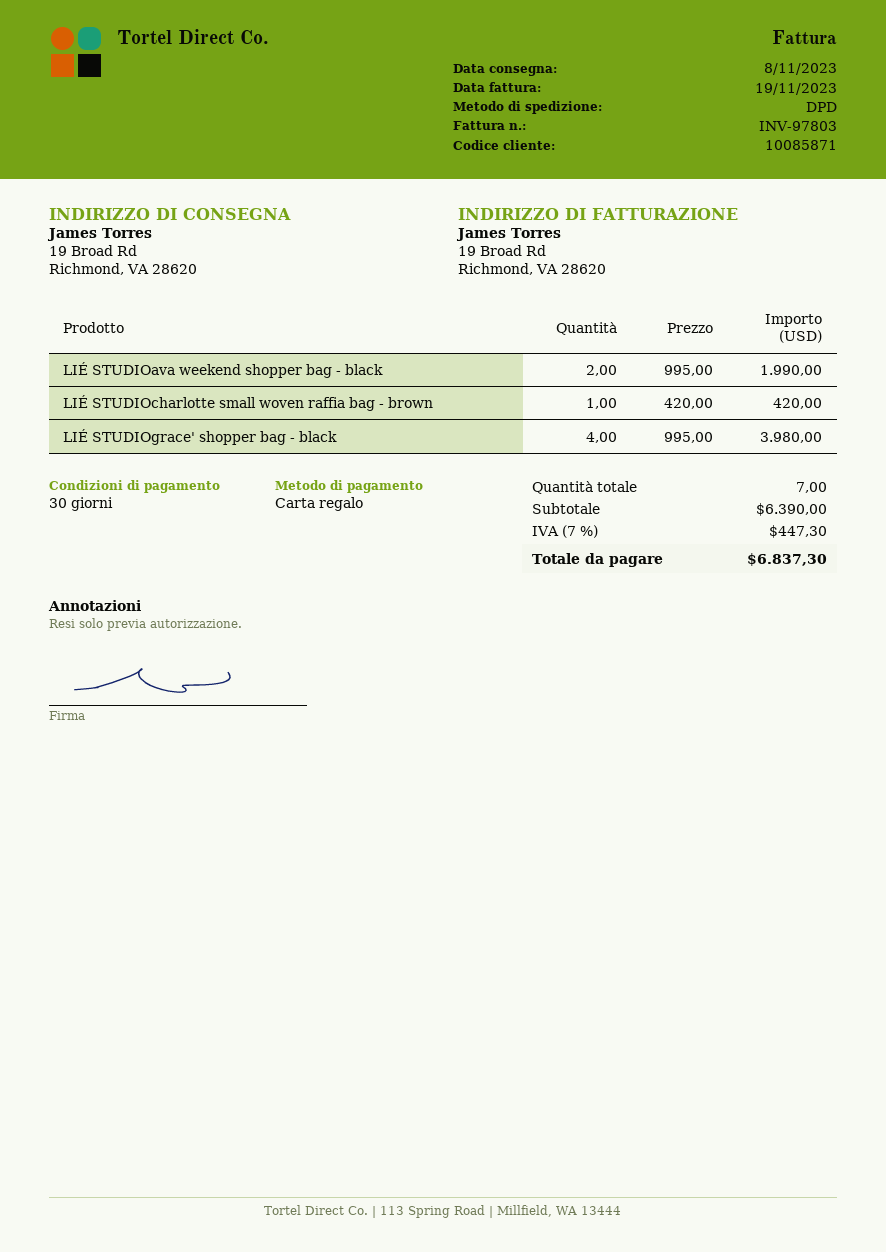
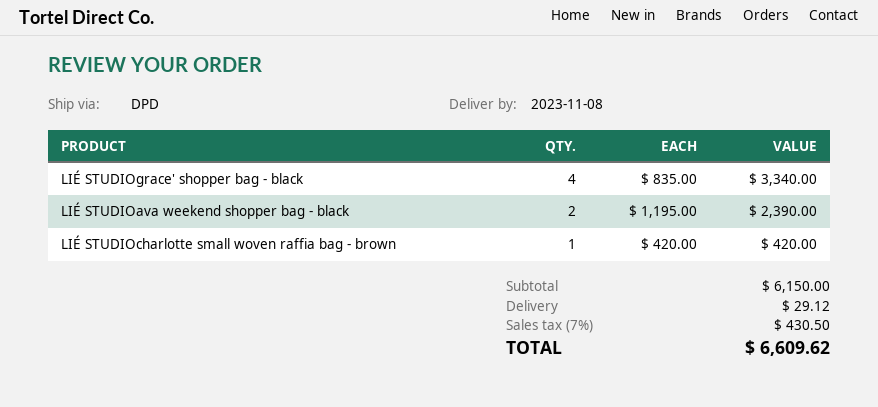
LIÉ STUDIOava weekend shopper bag - black: 2 x 995.00 = 1990.00 -> 2 x 1195.00 = 2390.00
LIÉ STUDIOgrace' shopper bag - black: 4 x 995.00 = 3980.00 -> 4 x 835.00 = 3340.00
subtotal: 6390.00 -> 6150.00
shipping: none -> 29.12
tax: 7% = 447.30 -> 7% = 430.50
total: 6837.30 -> 6609.62

